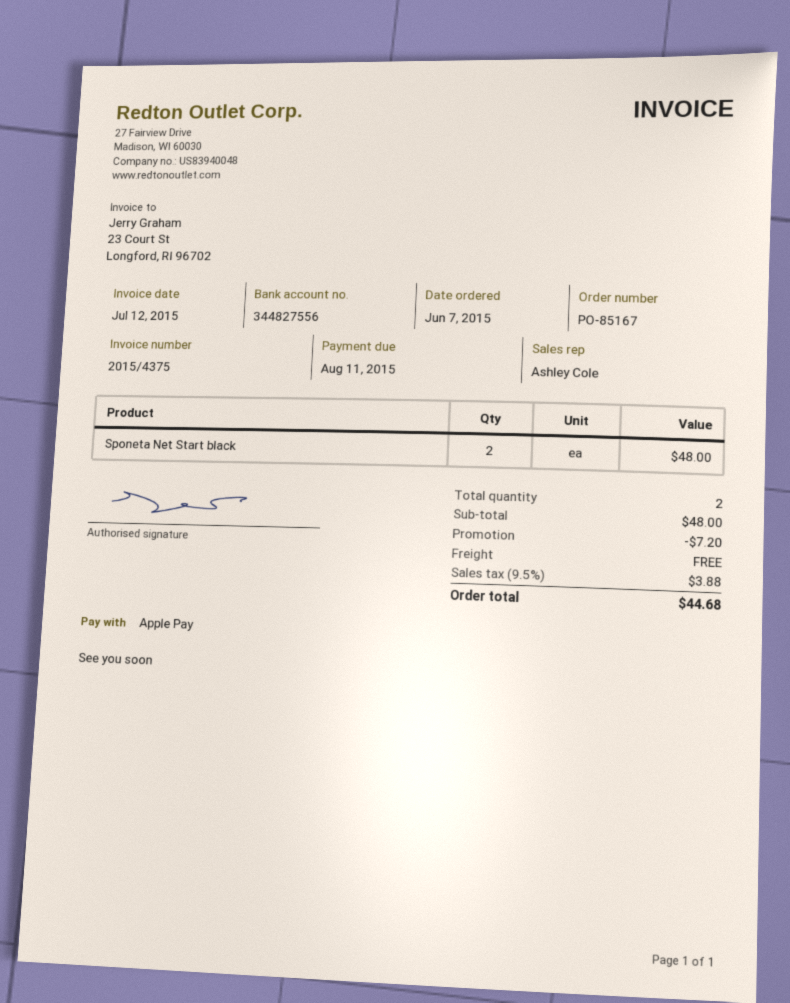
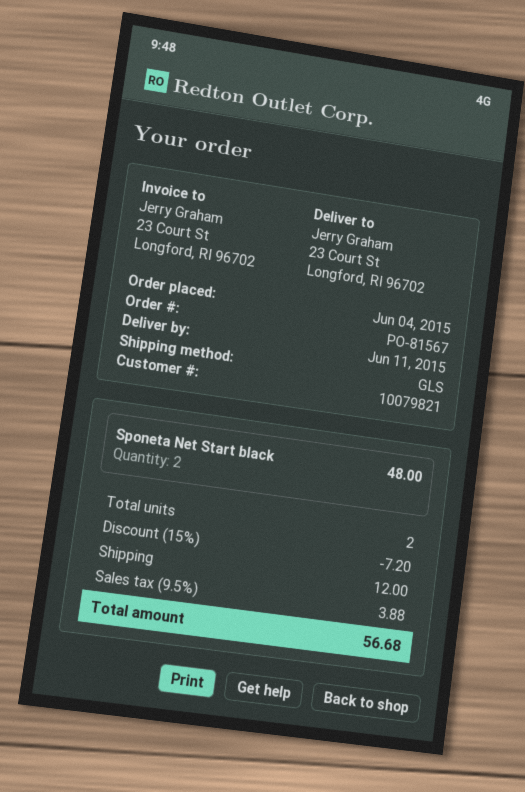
order number: PO-85167 -> PO-81567
order date: 2015-06-07 -> 2015-06-04
shipping: 0.00 -> 12.00
total: 44.68 -> 56.68

